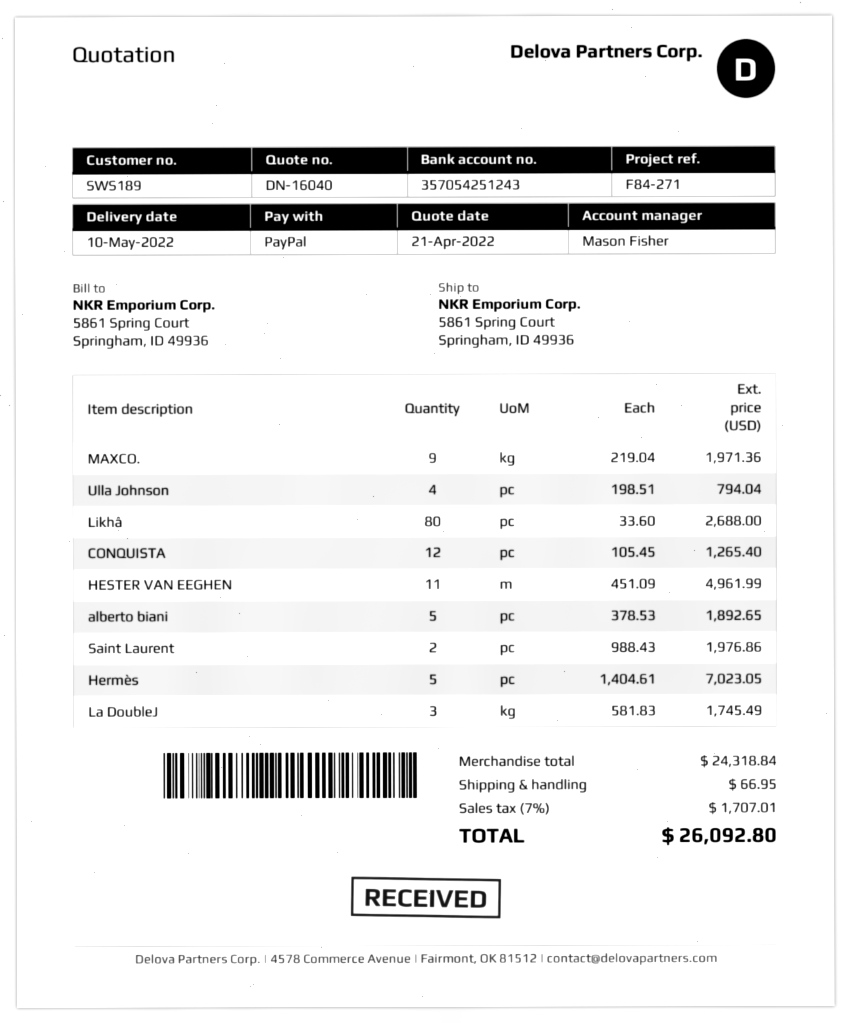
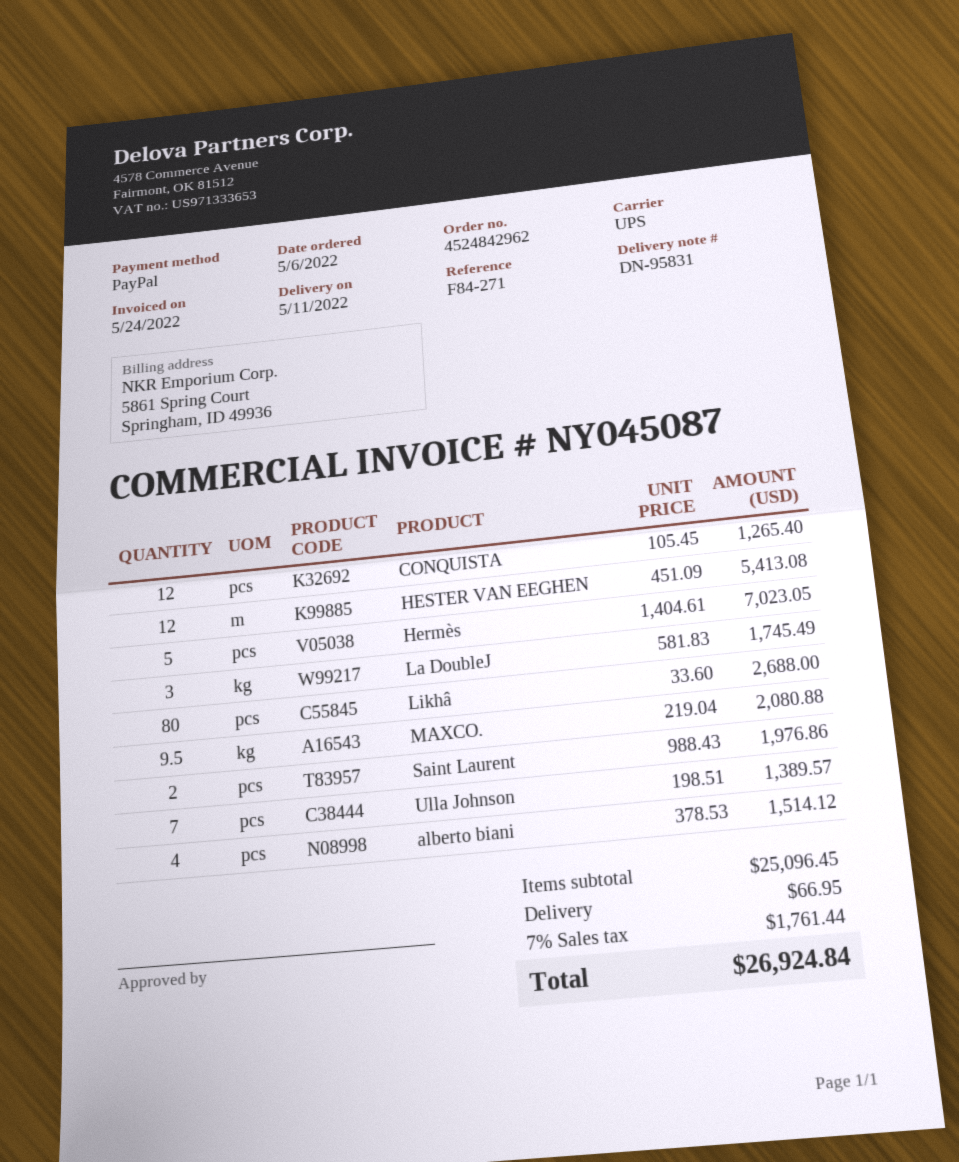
delivery date: 2022-05-10 -> 2022-05-11
MAXCO.: 9 x 219.04 = 1971.36 -> 9.5 x 219.04 = 2080.88
Ulla Johnson: 4 x 198.51 = 794.04 -> 7 x 198.51 = 1389.57
HESTER VAN EEGHEN: 11 x 451.09 = 4961.99 -> 12 x 451.09 = 5413.08
alberto biani: 5 x 378.53 = 1892.65 -> 4 x 378.53 = 1514.12
subtotal: 24318.84 -> 25096.45
tax: 7% = 1707.01 -> 7% = 1761.44
total: 26092.80 -> 26924.84

